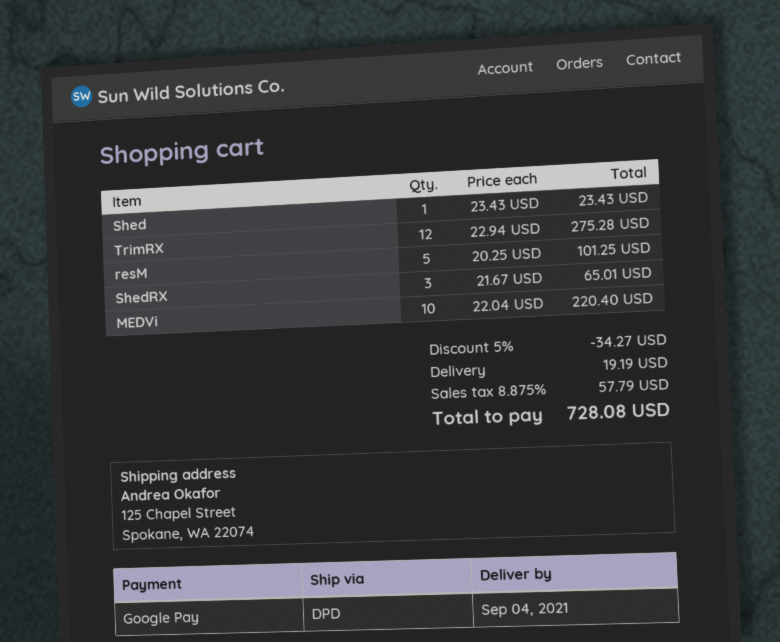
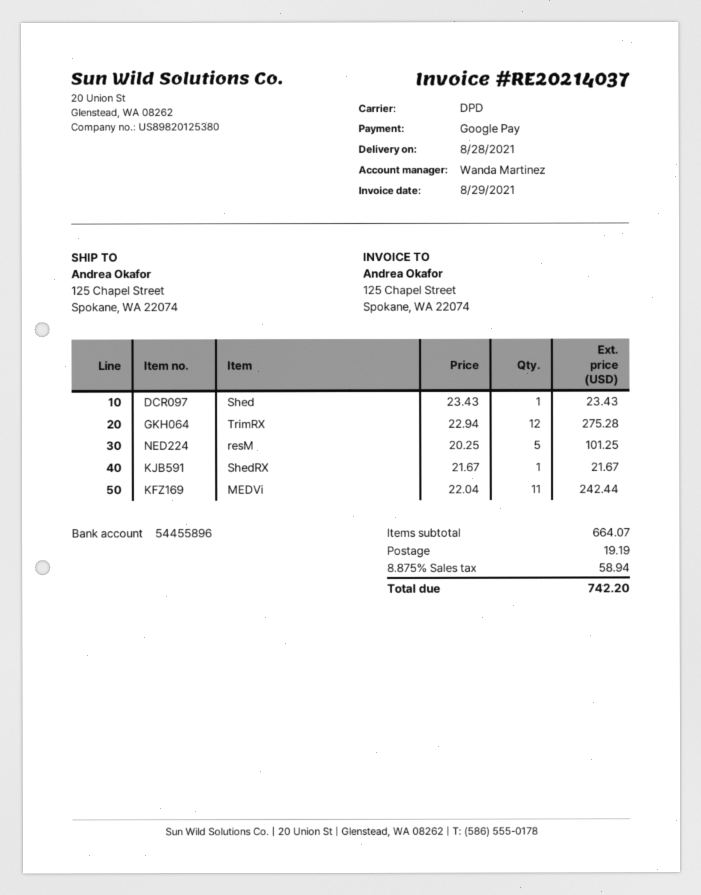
delivery date: 2021-09-04 -> 2021-08-28
ShedRX: 3 x 21.67 = 65.01 -> 1 x 21.67 = 21.67
MEDVi: 10 x 22.04 = 220.40 -> 11 x 22.04 = 242.44
discount: 5% = 34.27 -> none
tax: 8.875% = 57.79 -> 8.875% = 58.94
total: 728.08 -> 742.20

